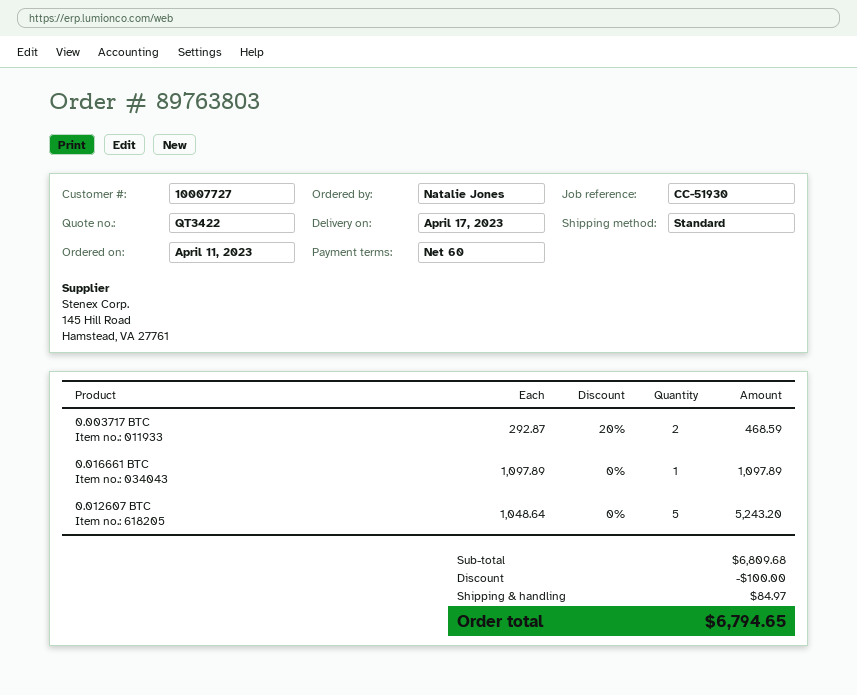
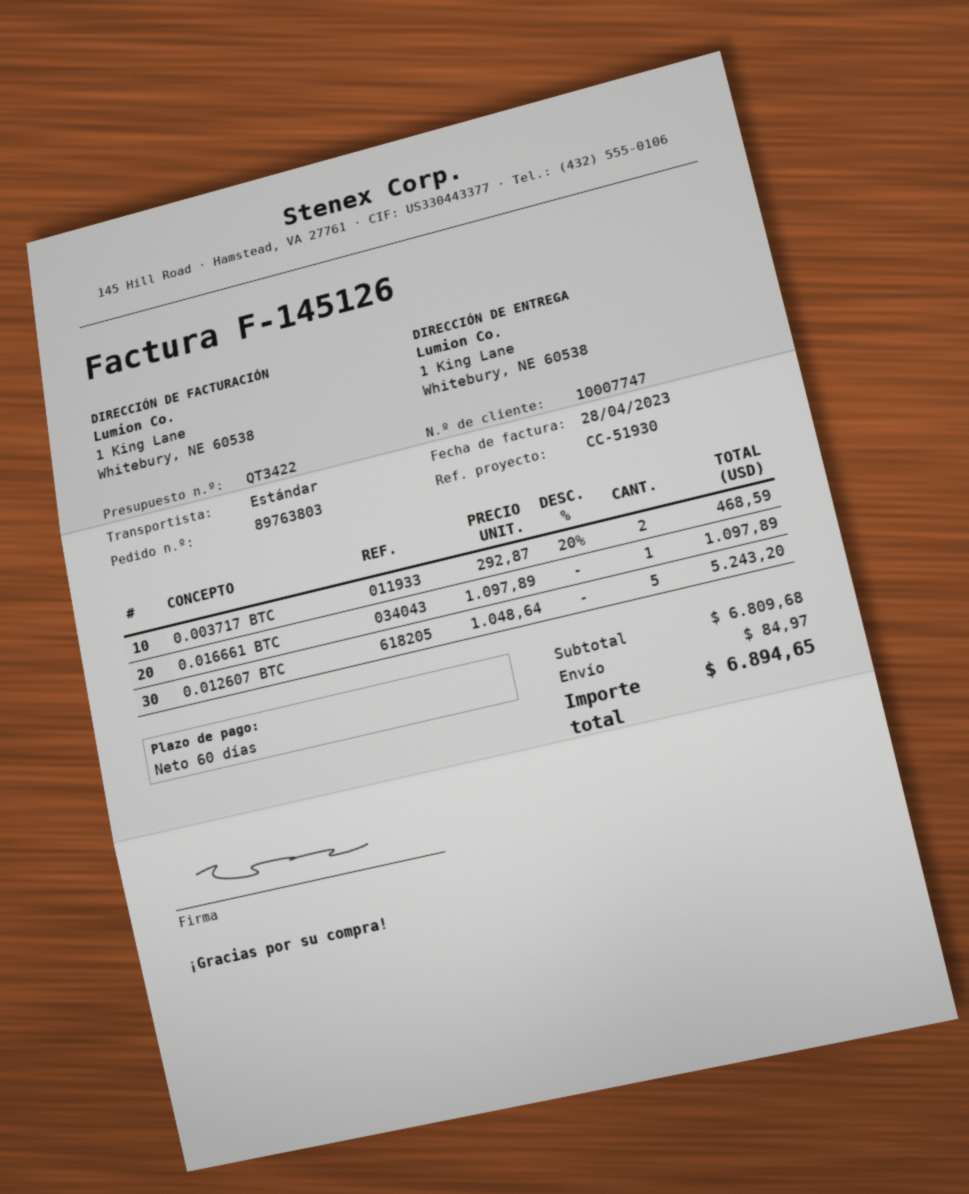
customer number: 10007727 -> 10007747
discount: 100.00 -> none
total: 6794.65 -> 6894.65

